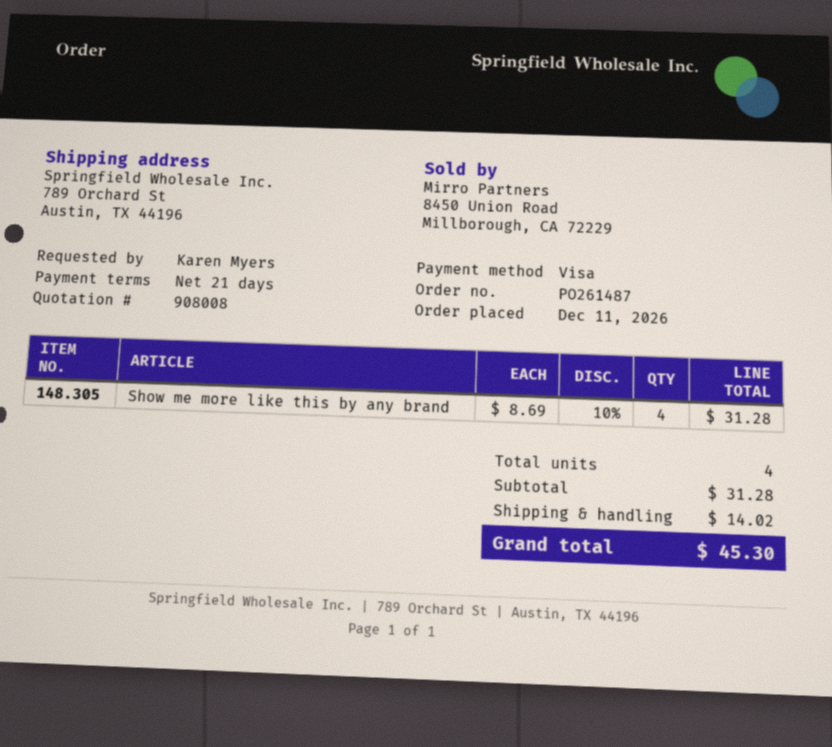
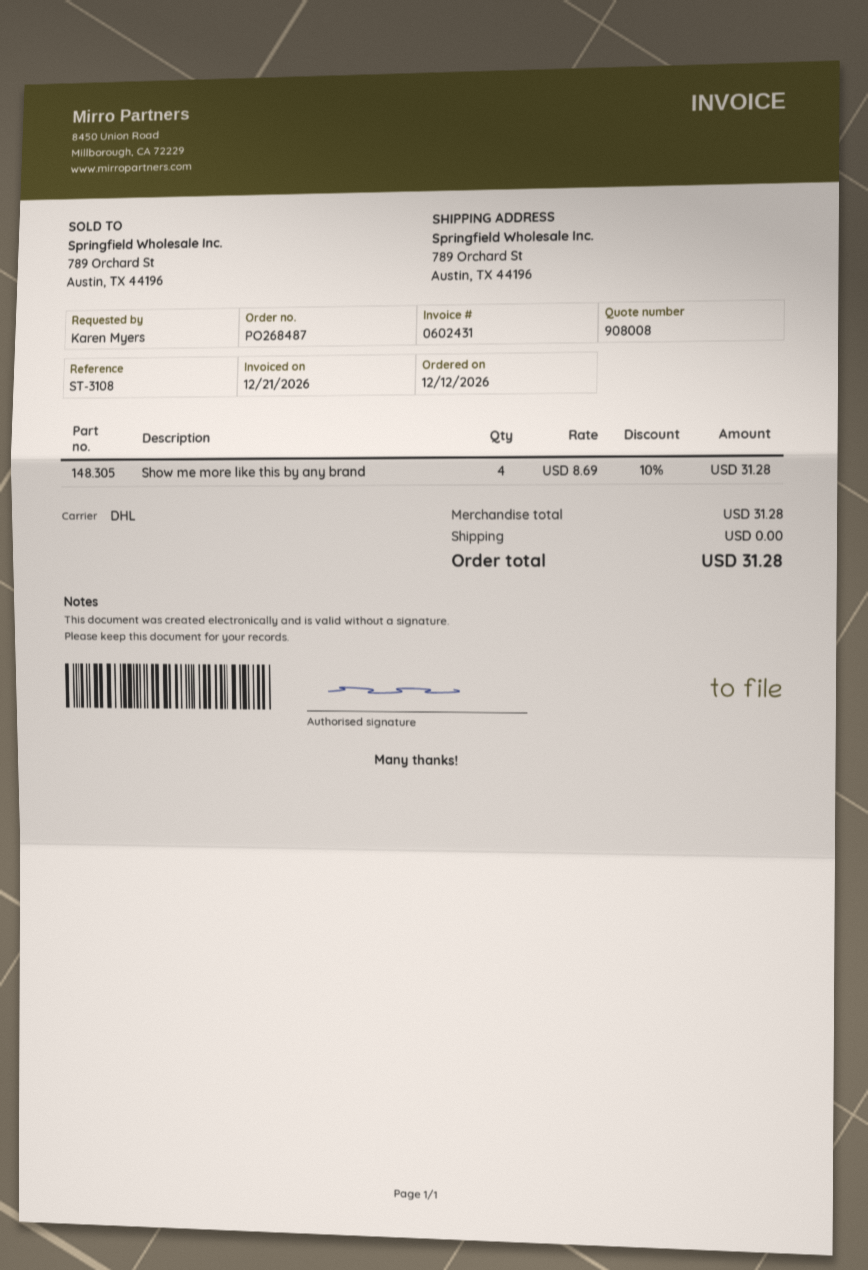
order number: PO261487 -> PO268487
order date: 2026-12-11 -> 2026-12-12
shipping: 14.02 -> 0.00
total: 45.30 -> 31.28

